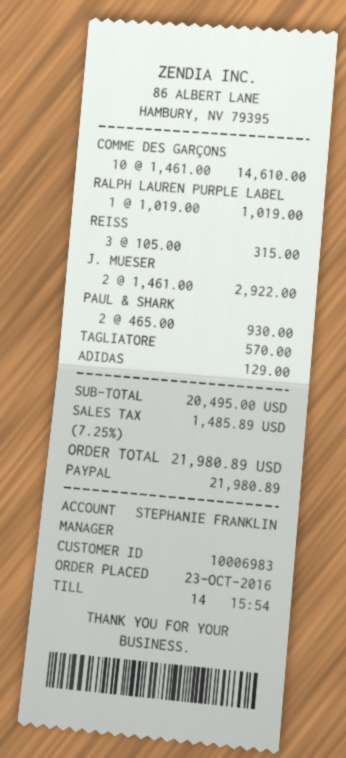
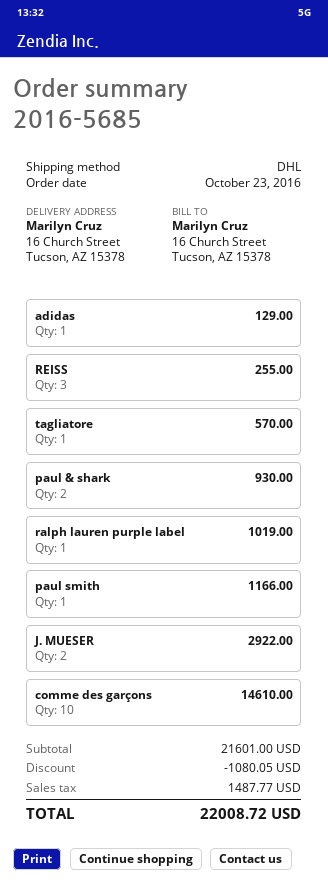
REISS: 3 for 315.00 -> 3 for 255.00
paul smith: none -> 1 for 1166.00
subtotal: 20495.00 -> 21601.00
discount: none -> 1080.05
tax: 1485.89 -> 1487.77
total: 21980.89 -> 22008.72

